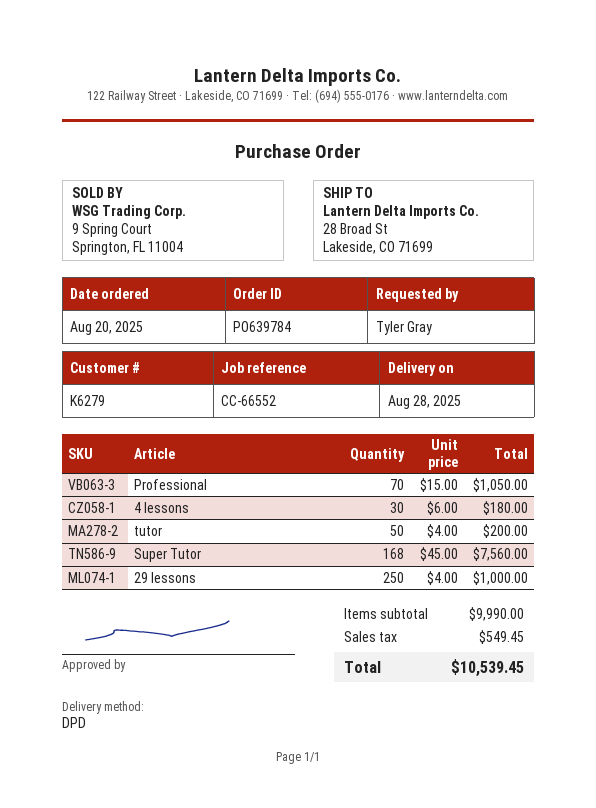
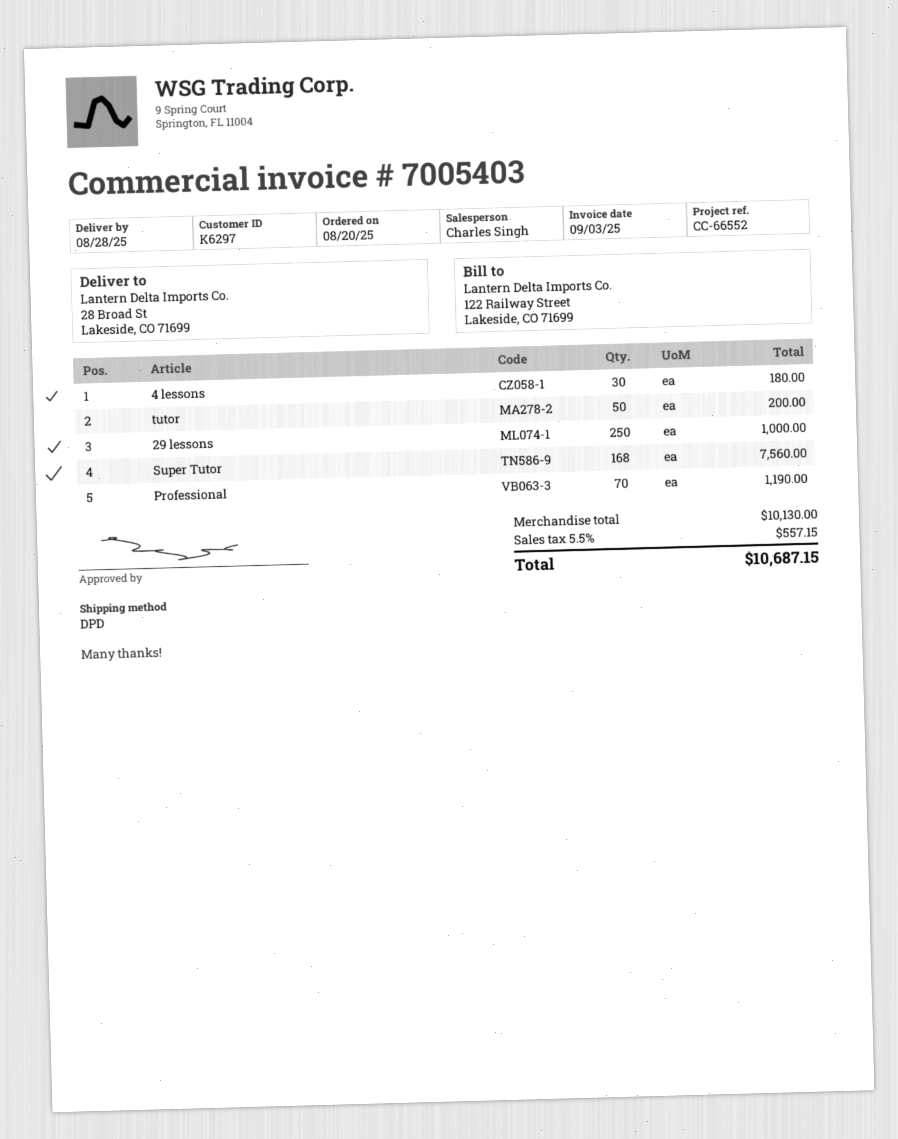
customer number: K6279 -> K6297
Professional: 70 for 1050.00 -> 70 for 1190.00
subtotal: 9990.00 -> 10130.00
tax: 549.45 -> 557.15
total: 10539.45 -> 10687.15

